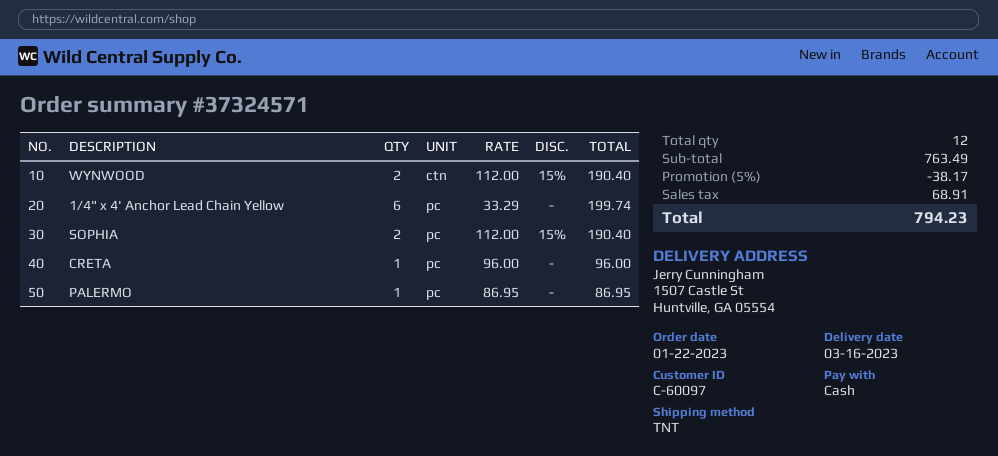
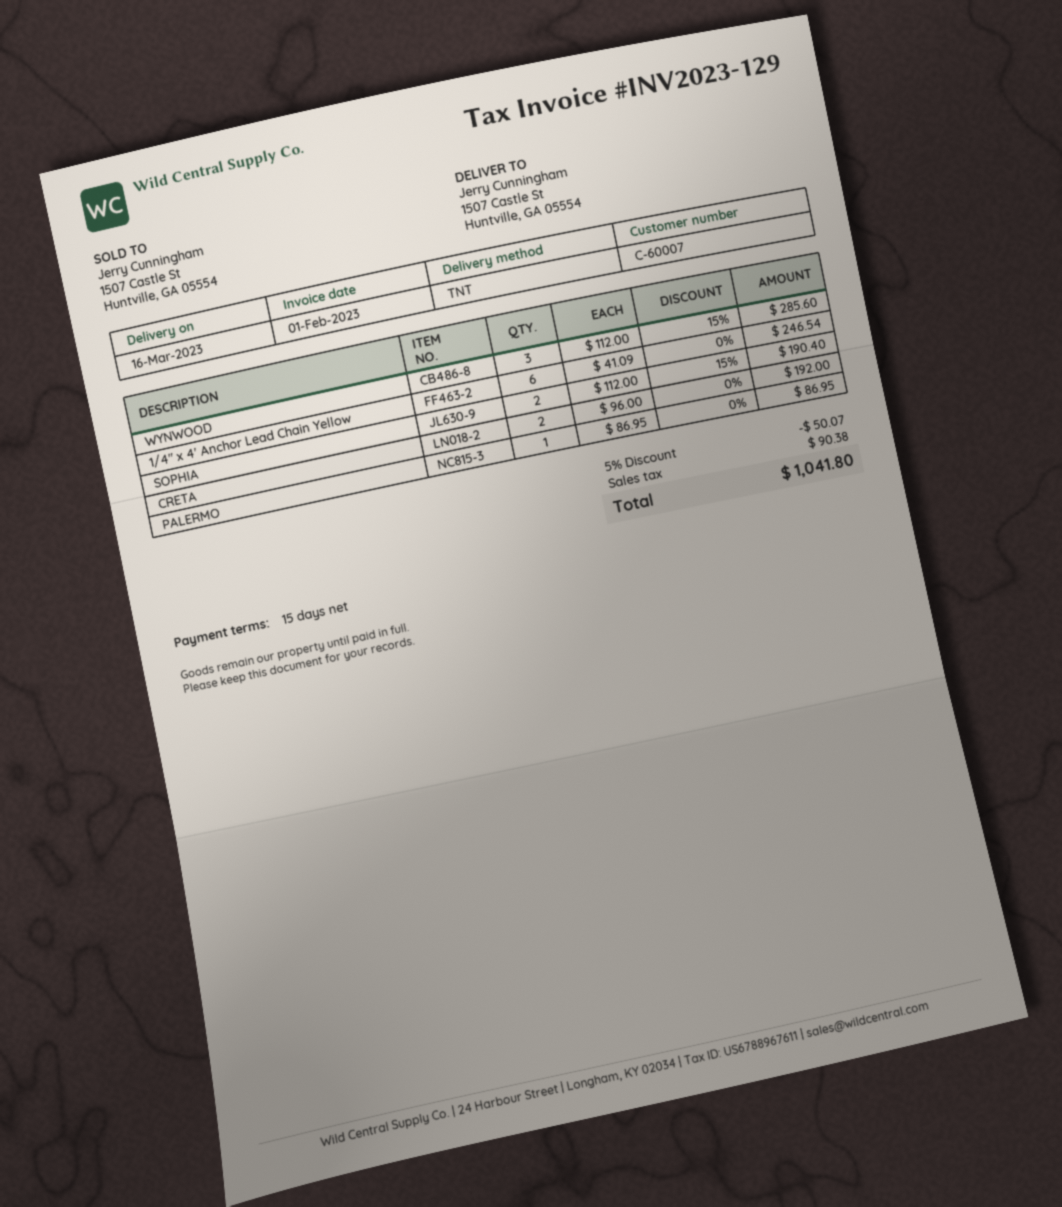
customer number: C-60097 -> C-60007
WYNWOOD: 2 x 112.00 - 15% = 190.40 -> 3 x 112.00 - 15% = 285.60
1/4" x 4' Anchor Lead Chain Yellow: 6 x 33.29 = 199.74 -> 6 x 41.09 = 246.54
CRETA: 1 x 96.00 = 96.00 -> 2 x 96.00 = 192.00
discount: 5% = 38.17 -> 5% = 50.07
tax: 68.91 -> 90.38
total: 794.23 -> 1041.80

